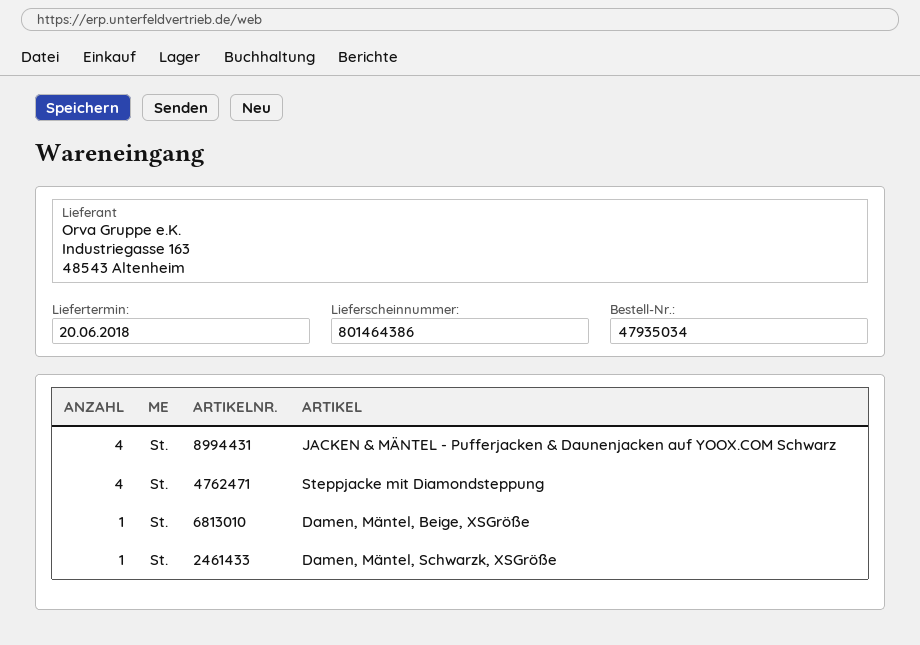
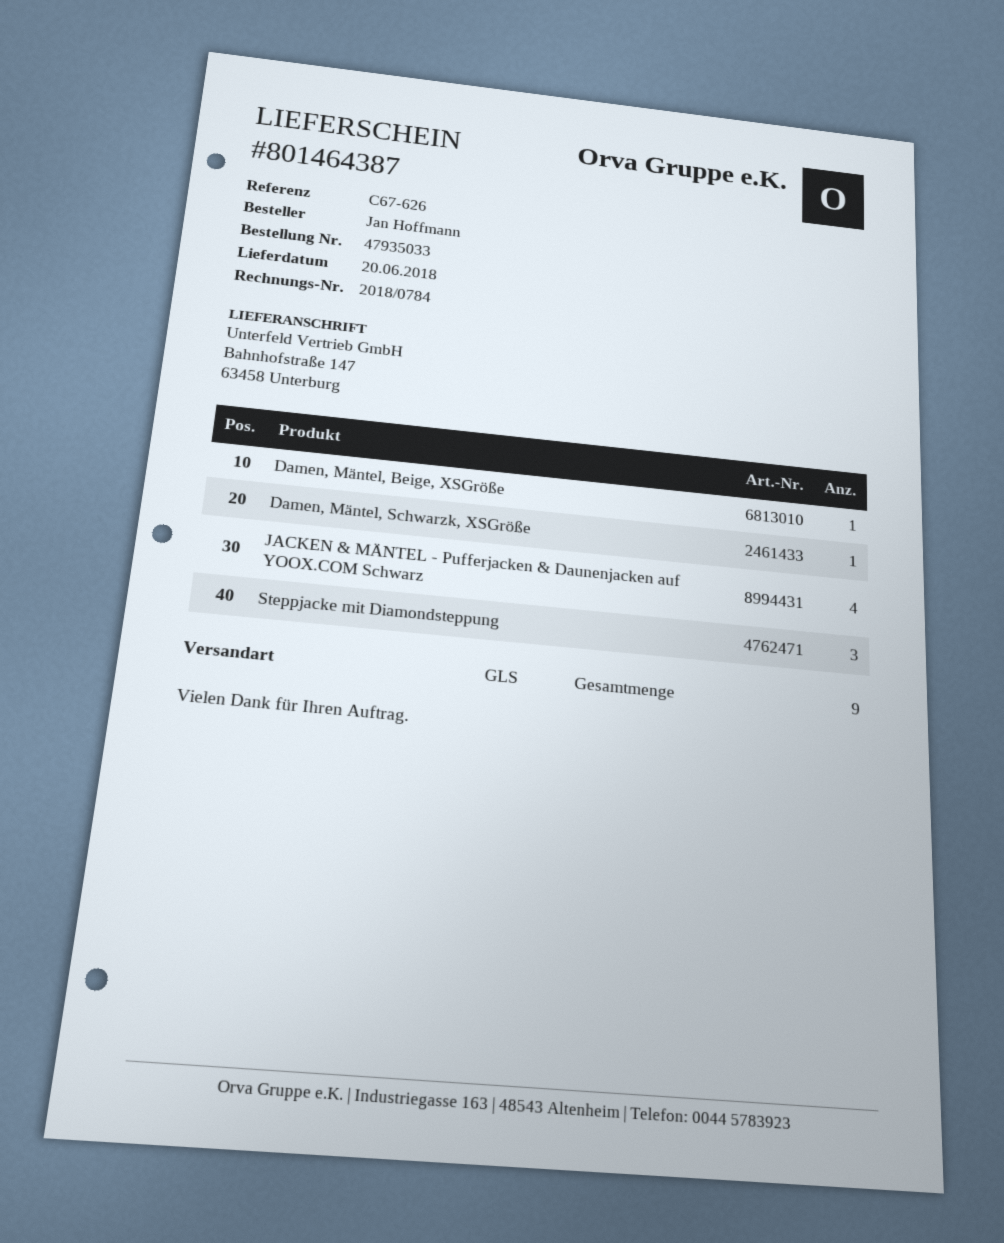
order number: 47935034 -> 47935033
delivery note number: 801464386 -> 801464387
Steppjacke mit Diamondsteppung: 4 -> 3

